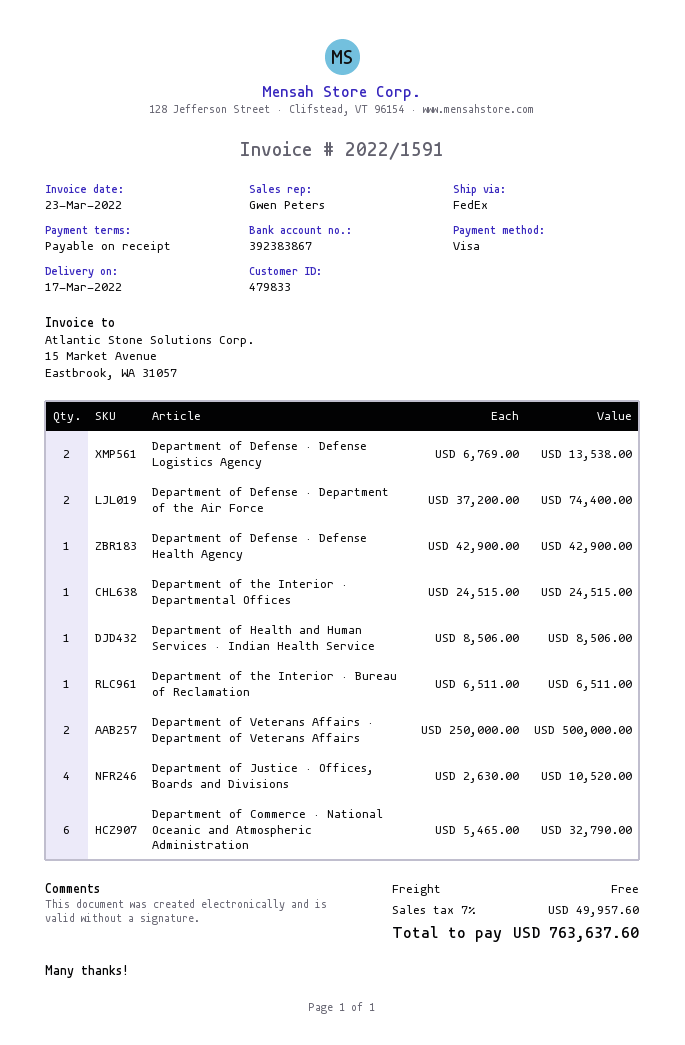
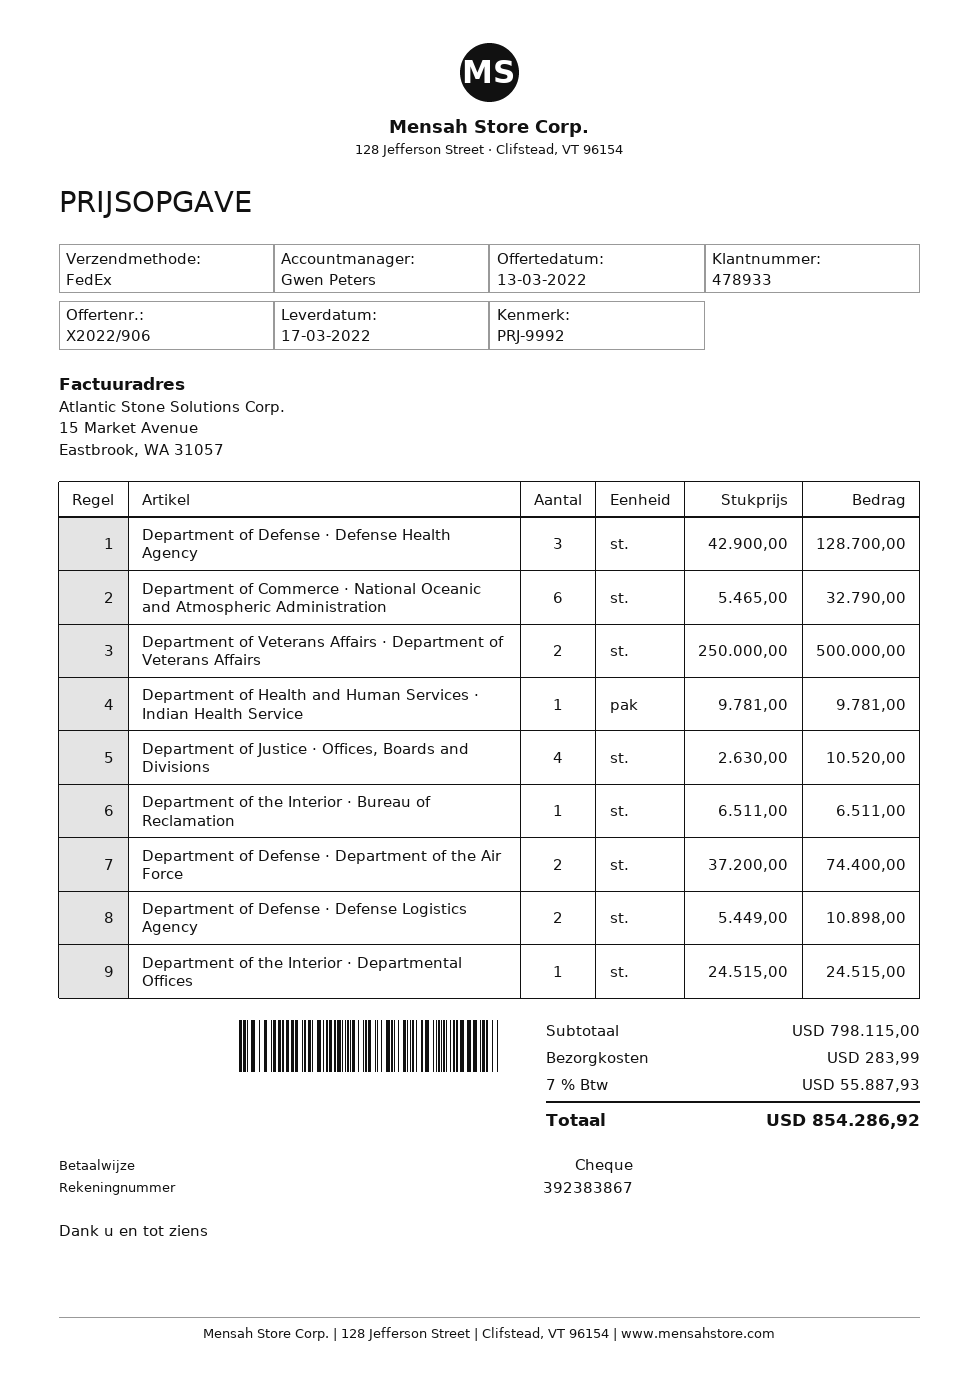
customer number: 479833 -> 478933
payment method: Visa -> cheque
Department of Defense · Defense Logistics Agency: 2 x 6769.00 = 13538.00 -> 2 x 5449.00 = 10898.00
Department of Defense · Defense Health Agency: 1 x 42900.00 = 42900.00 -> 3 x 42900.00 = 128700.00
Department of Health and Human Services · Indian Health Service: 1 x 8506.00 = 8506.00 -> 1 x 9781.00 = 9781.00
shipping: 0.00 -> 283.99
tax: 7% = 49957.60 -> 7% = 55887.93
total: 763637.60 -> 854286.92

